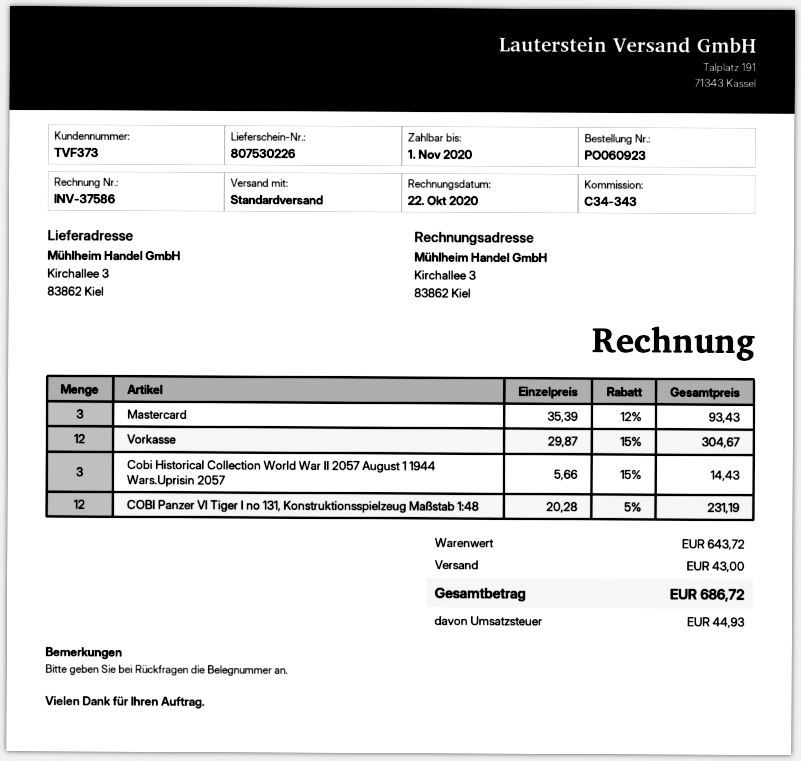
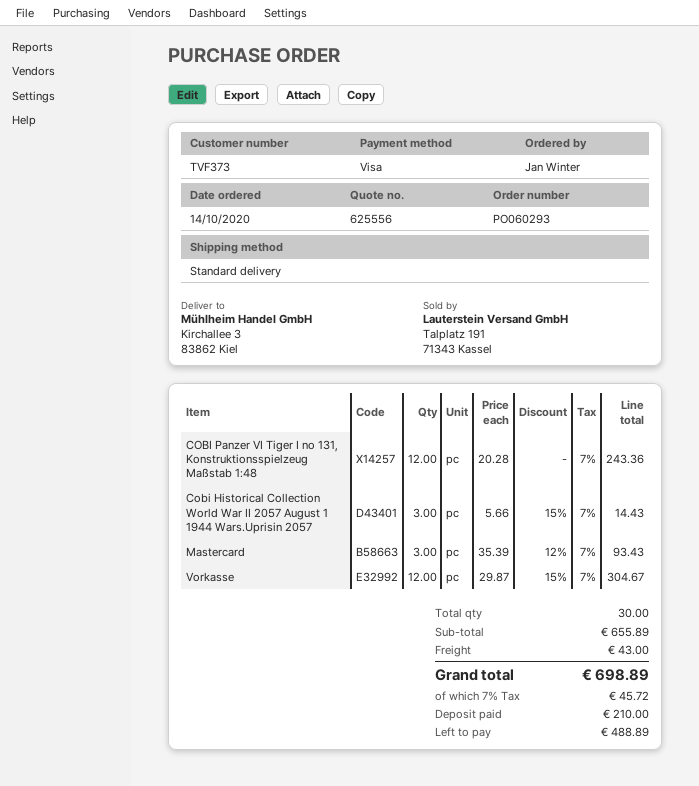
order number: PO060923 -> PO060293
COBI Panzer VI Tiger I no 131, Konstruktionsspielzeug Maßstab 1:48: 12 x 20.28 - 5% = 231.19 -> 12 x 20.28 = 243.36
subtotal: 643.72 -> 655.89
tax: 44.93 -> 45.72
total: 686.72 -> 698.89

